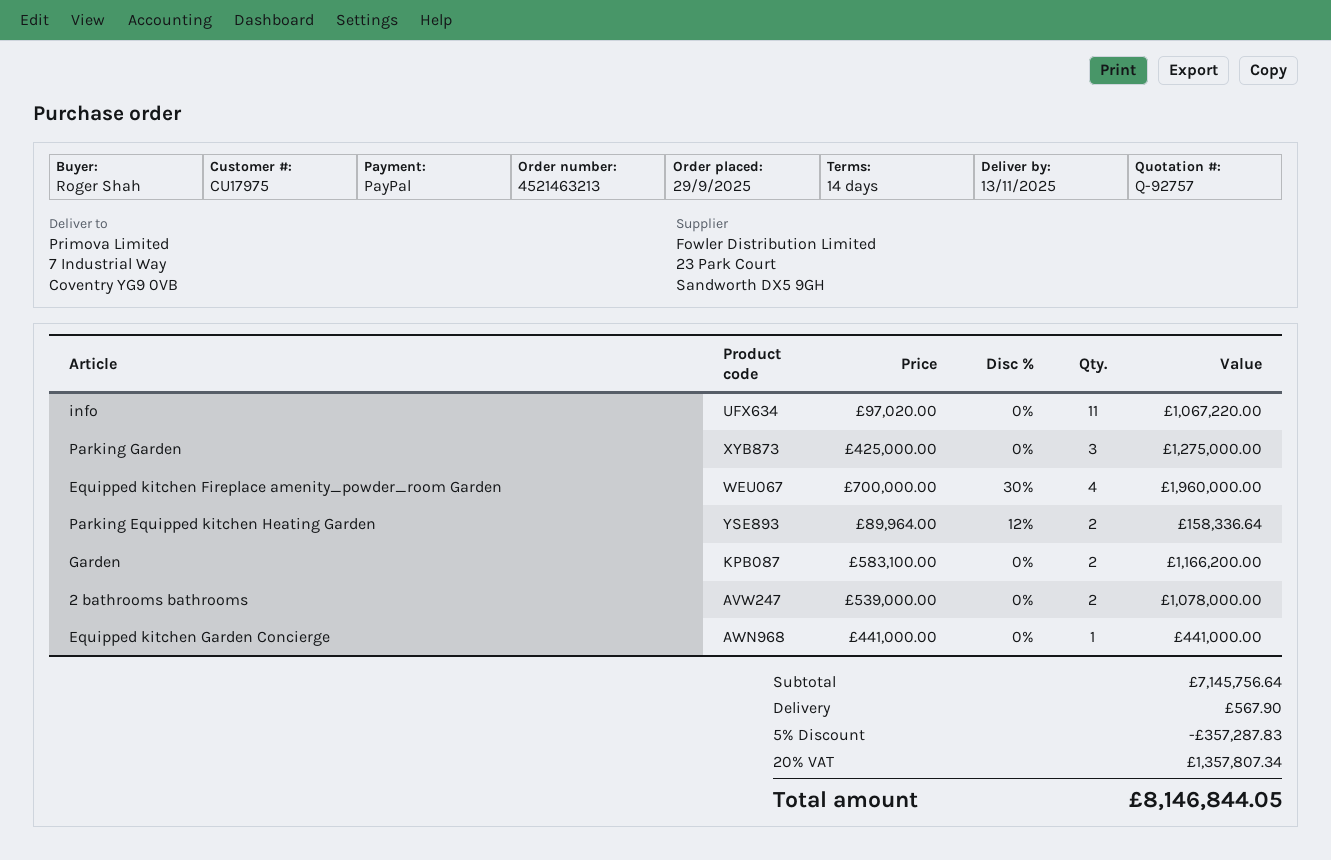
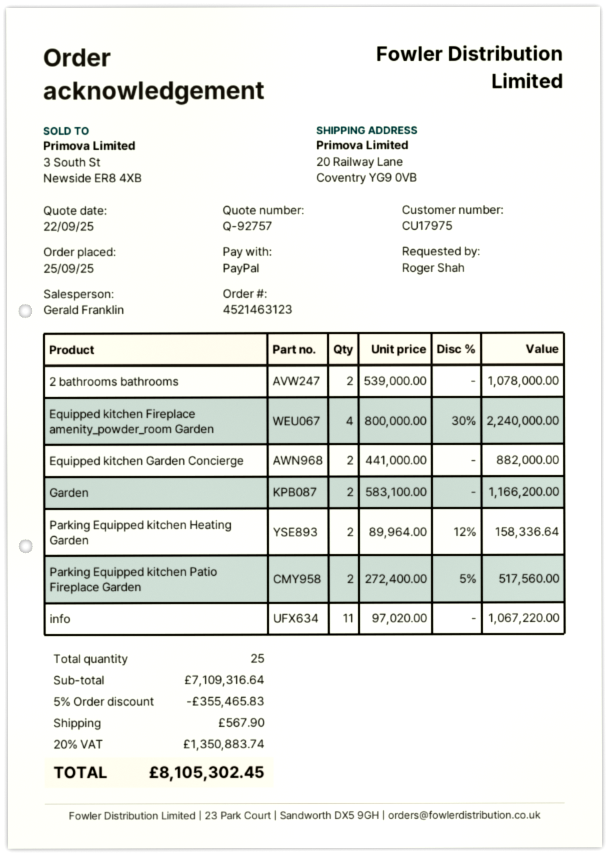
order number: 4521463213 -> 4521463123
order date: 2025-09-29 -> 2025-09-25
ship to: 7 Industrial Way, Coventry YG9 0VB -> 20 Railway Lane, Coventry YG9 0VB
Parking Garden: 3 x 425000.00 = 1275000.00 -> none
Equipped kitchen Fireplace amenity_powder_room Garden: 4 x 700000.00 - 30% = 1960000.00 -> 4 x 800000.00 - 30% = 2240000.00
Equipped kitchen Garden Concierge: 1 x 441000.00 = 441000.00 -> 2 x 441000.00 = 882000.00
Parking Equipped kitchen Patio Fireplace Garden: none -> 2 x 272400.00 - 5% = 517560.00
subtotal: 7145756.64 -> 7109316.64
discount: 5% = 357287.83 -> 5% = 355465.83
tax: 20% = 1357807.34 -> 20% = 1350883.74
total: 8146844.05 -> 8105302.45

